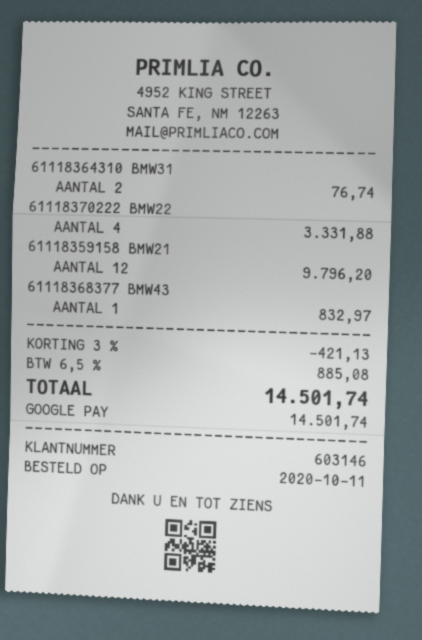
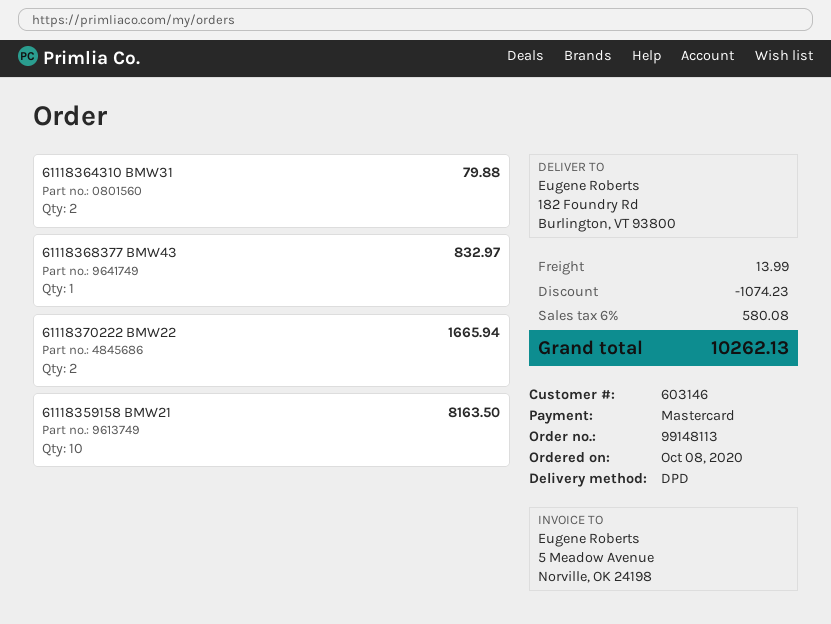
order date: 2020-10-11 -> 2020-10-08
payment method: Google Pay -> Mastercard
61118364310 BMW31: 2 for 76.74 -> 2 for 79.88
61118370222 BMW22: 4 for 3331.88 -> 2 for 1665.94
61118359158 BMW21: 12 for 9796.20 -> 10 for 8163.50
discount: 421.13 -> 1074.23
shipping: none -> 13.99
tax: 6.5% = 885.08 -> 6% = 580.08
total: 14501.74 -> 10262.13

